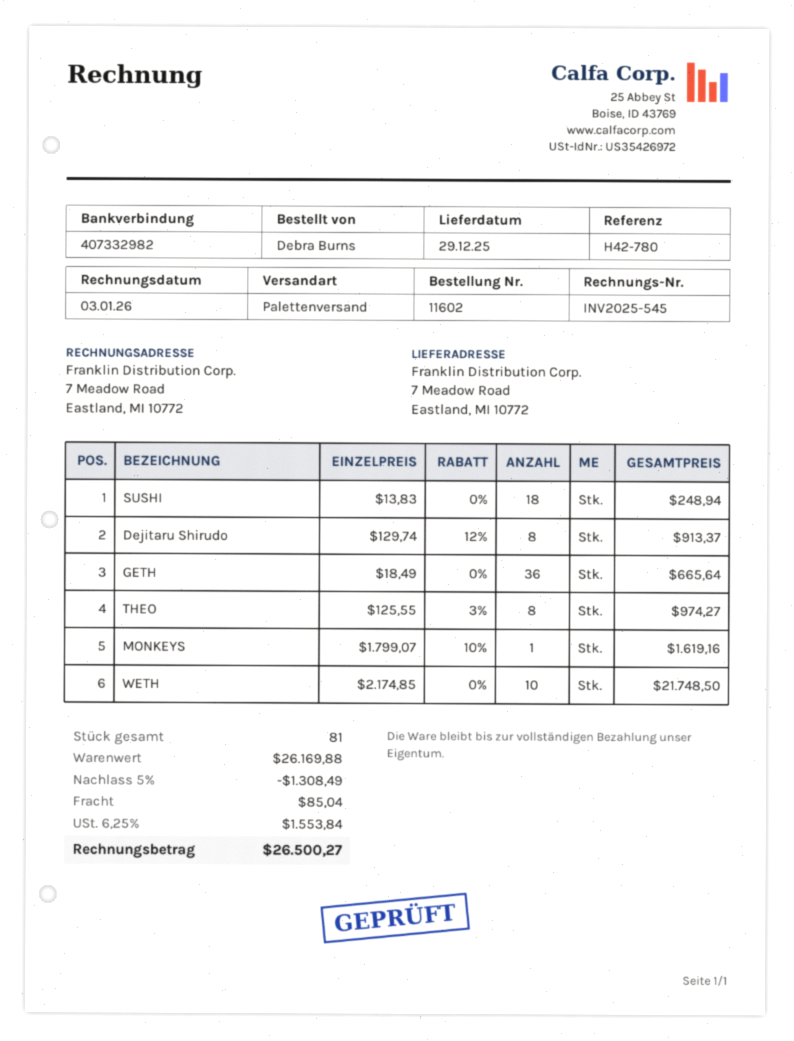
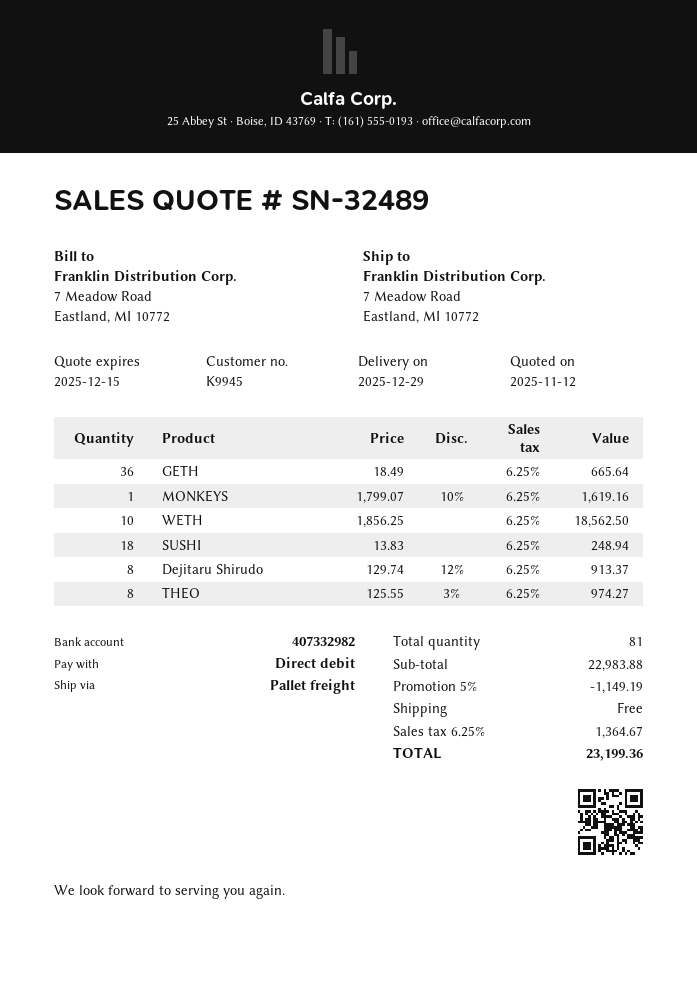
WETH: 10 x 2174.85 = 21748.50 -> 10 x 1856.25 = 18562.50
subtotal: 26169.88 -> 22983.88
discount: 5% = 1308.49 -> 5% = 1149.19
shipping: 85.04 -> 0.00
tax: 6.25% = 1553.84 -> 6.25% = 1364.67
total: 26500.27 -> 23199.36

